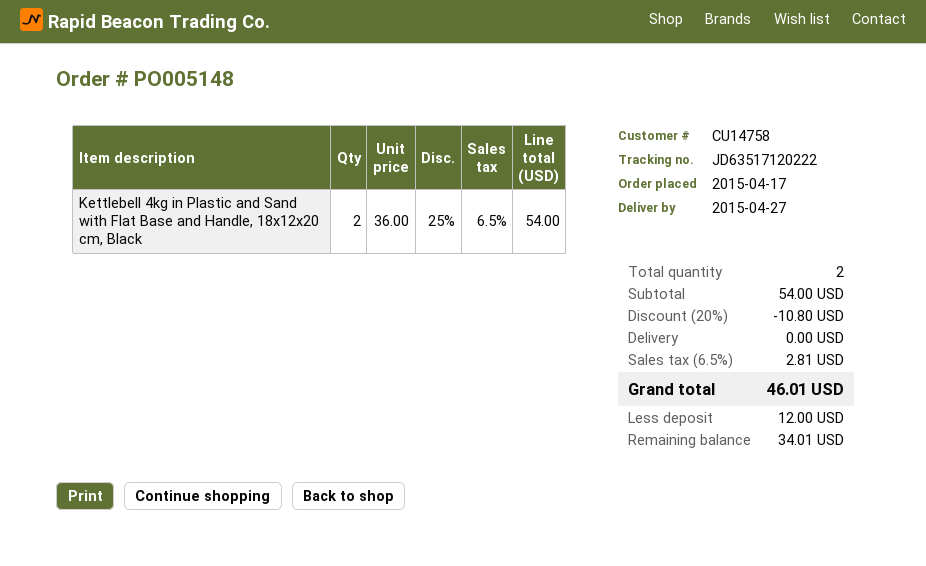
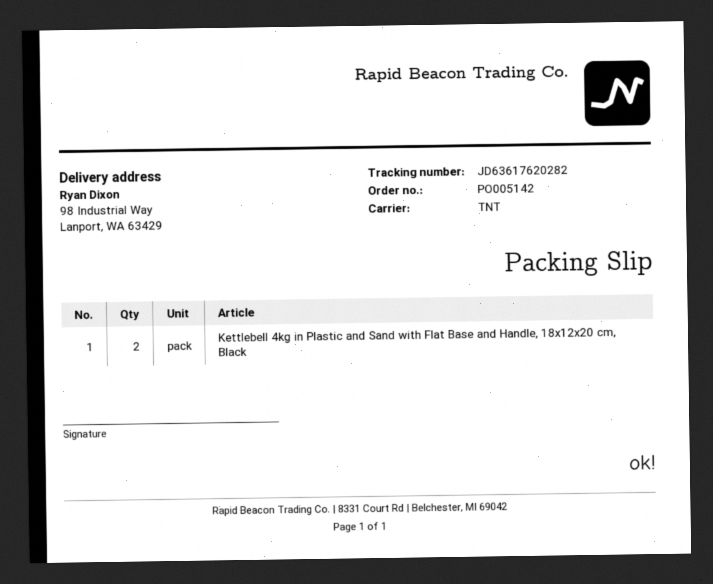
order number: PO005148 -> PO005142
tracking number: JD63517120222 -> JD63617620282

